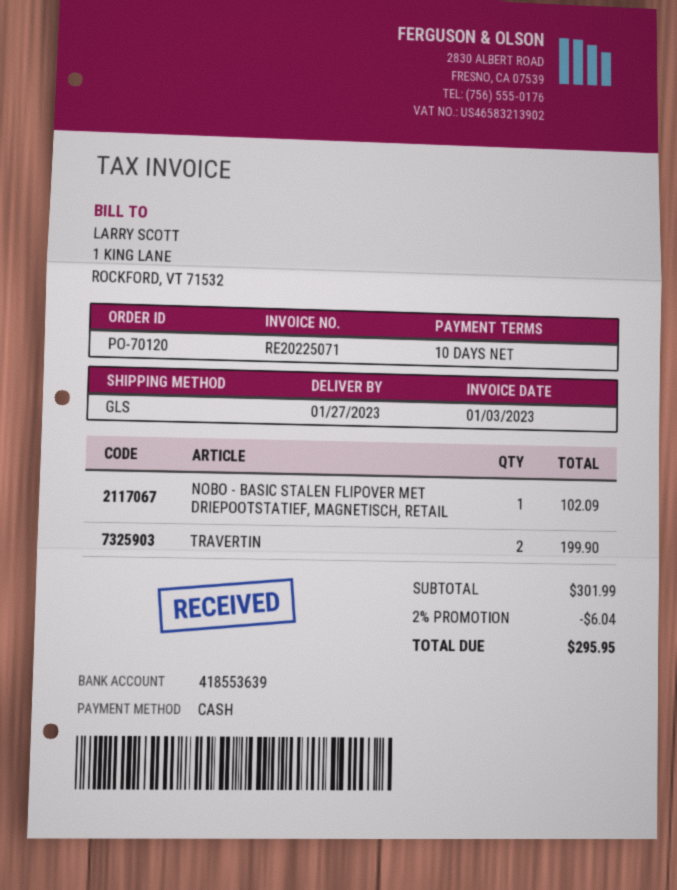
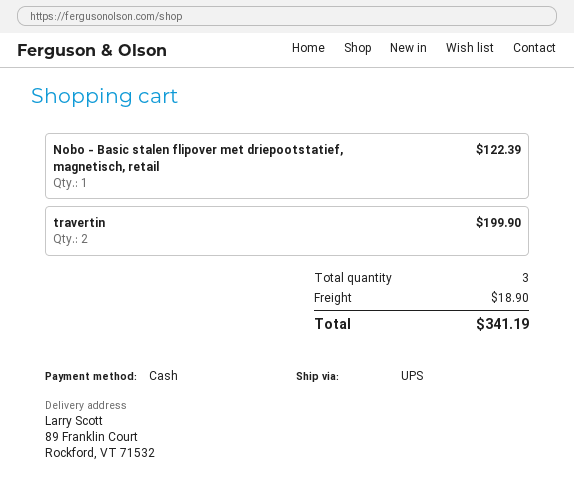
shipping method: GLS -> UPS
NOBO - BASIC STALEN FLIPOVER MET DRIEPOOTSTATIEF, MAGNETISCH, RETAIL: 1 for 102.09 -> 1 for 122.39
discount: 2% = 6.04 -> none
shipping: none -> 18.90
total: 295.95 -> 341.19

